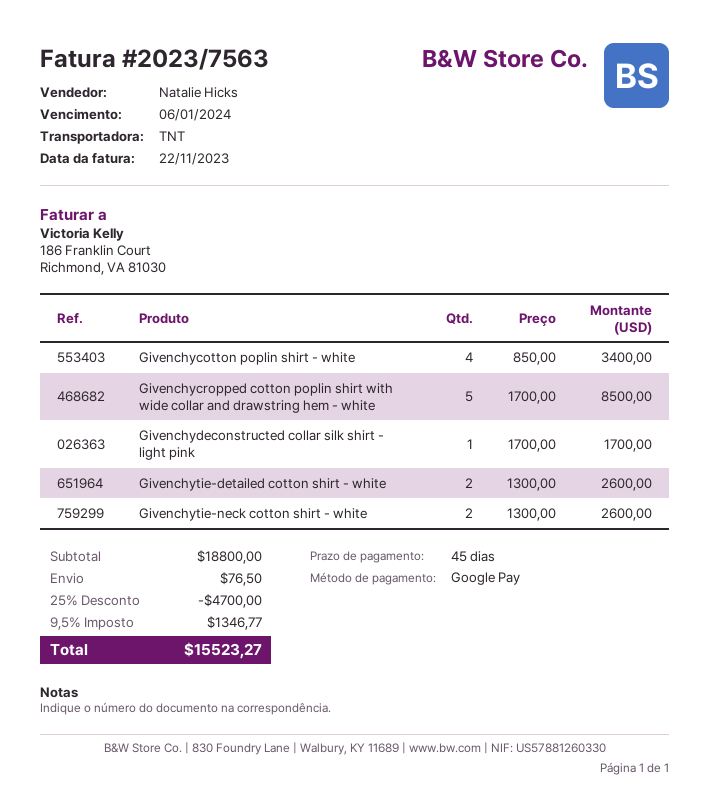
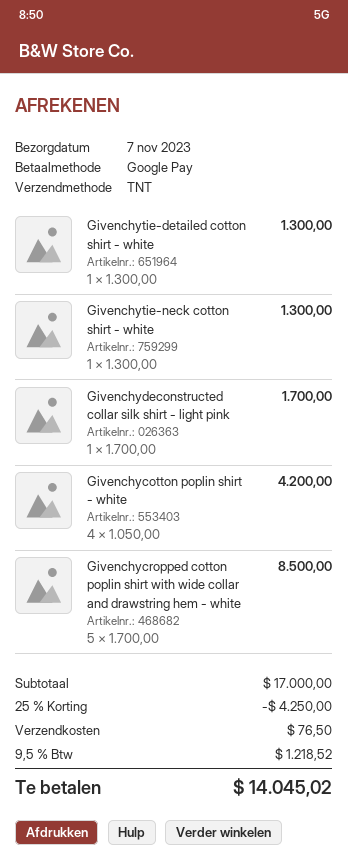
Givenchycotton poplin shirt - white: 4 x 850.00 = 3400.00 -> 4 x 1050.00 = 4200.00
Givenchytie-detailed cotton shirt - white: 2 x 1300.00 = 2600.00 -> 1 x 1300.00 = 1300.00
Givenchytie-neck cotton shirt - white: 2 x 1300.00 = 2600.00 -> 1 x 1300.00 = 1300.00
subtotal: 18800.00 -> 17000.00
discount: 25% = 4700.00 -> 25% = 4250.00
tax: 9.5% = 1346.77 -> 9.5% = 1218.52
total: 15523.27 -> 14045.02

